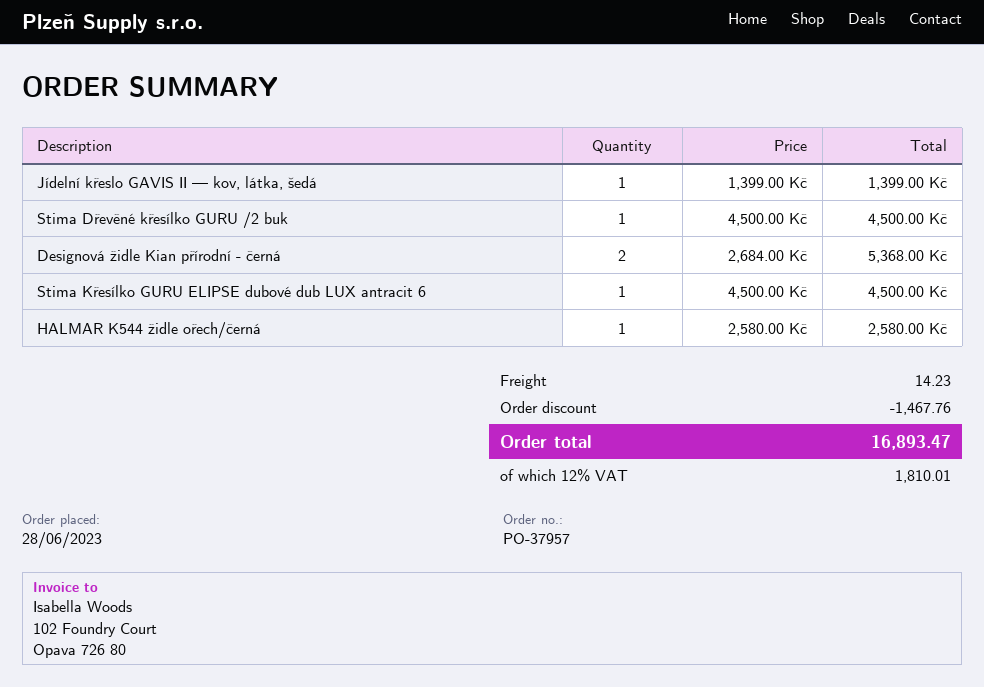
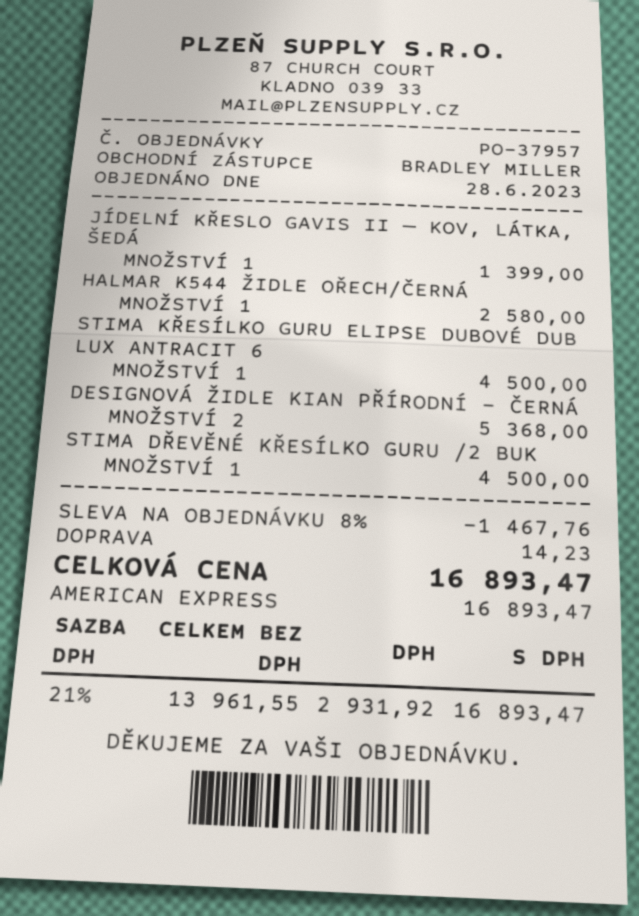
tax: 12% = 1810.01 -> 21% = 2931.92

